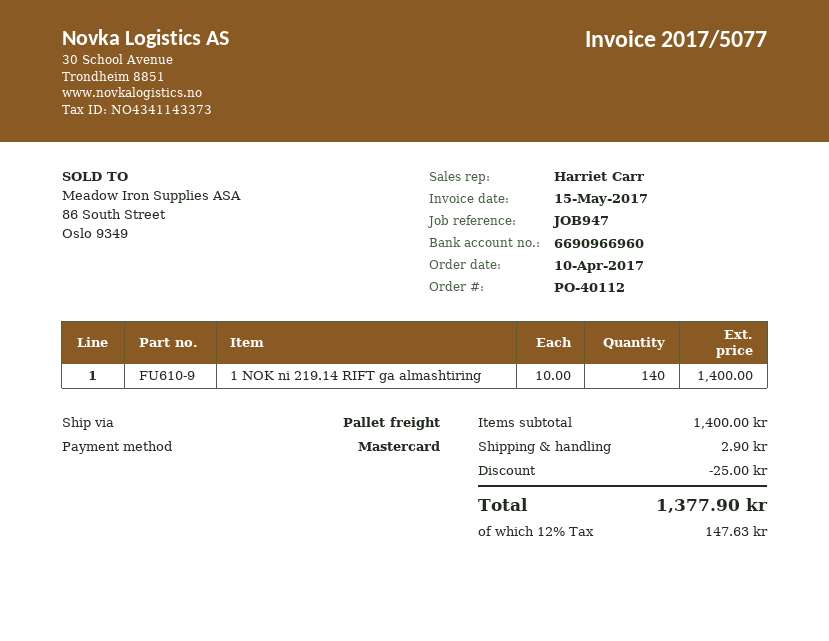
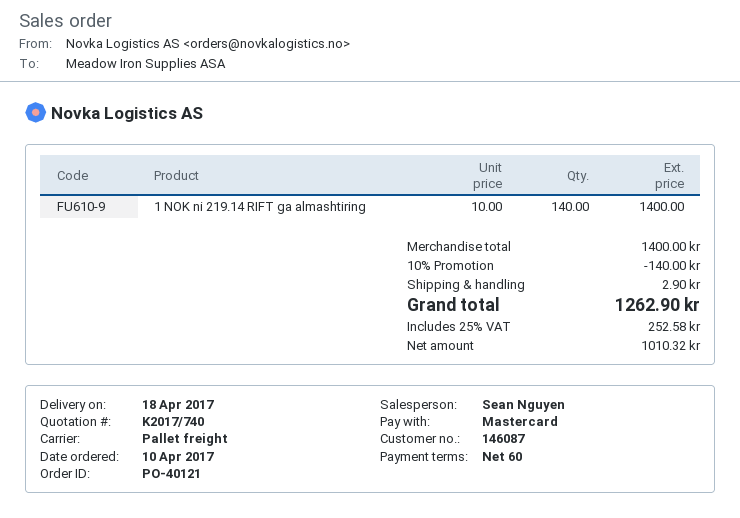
order number: PO-40112 -> PO-40121
sales rep: Harriet Carr -> Sean Nguyen
discount: 25.00 -> 140.00
tax: 12% = 147.63 -> 25% = 252.58
total: 1377.90 -> 1262.90

